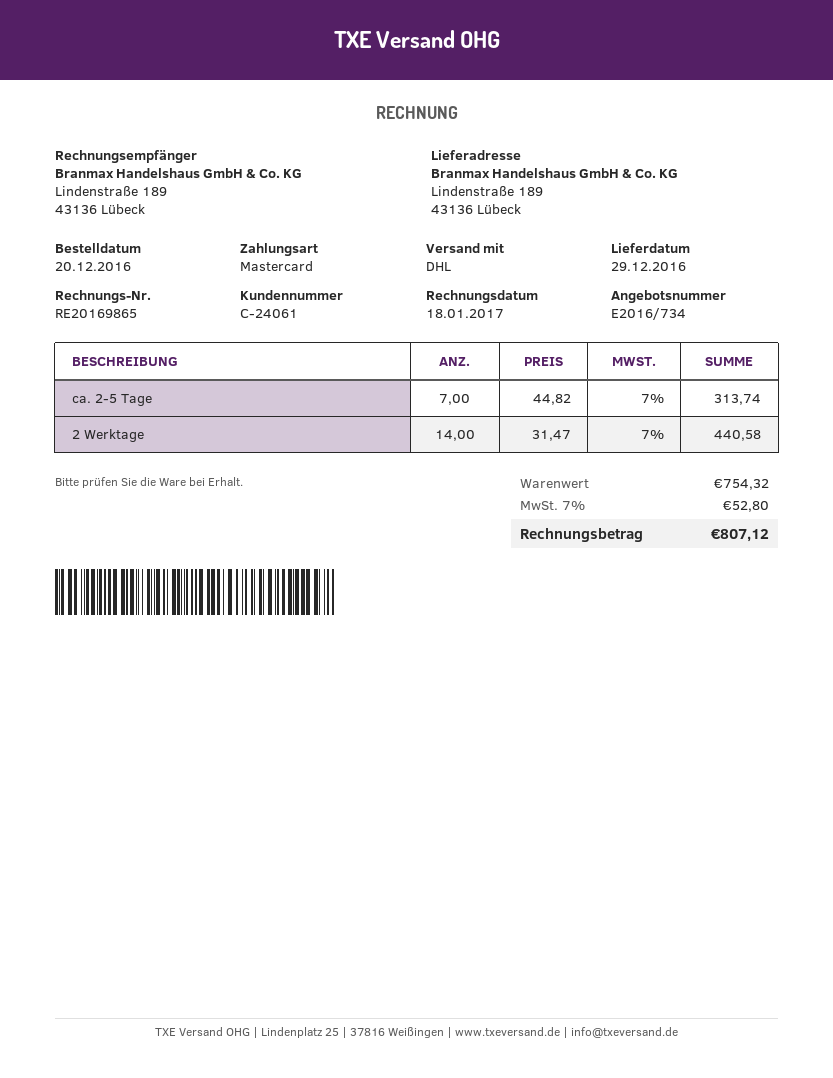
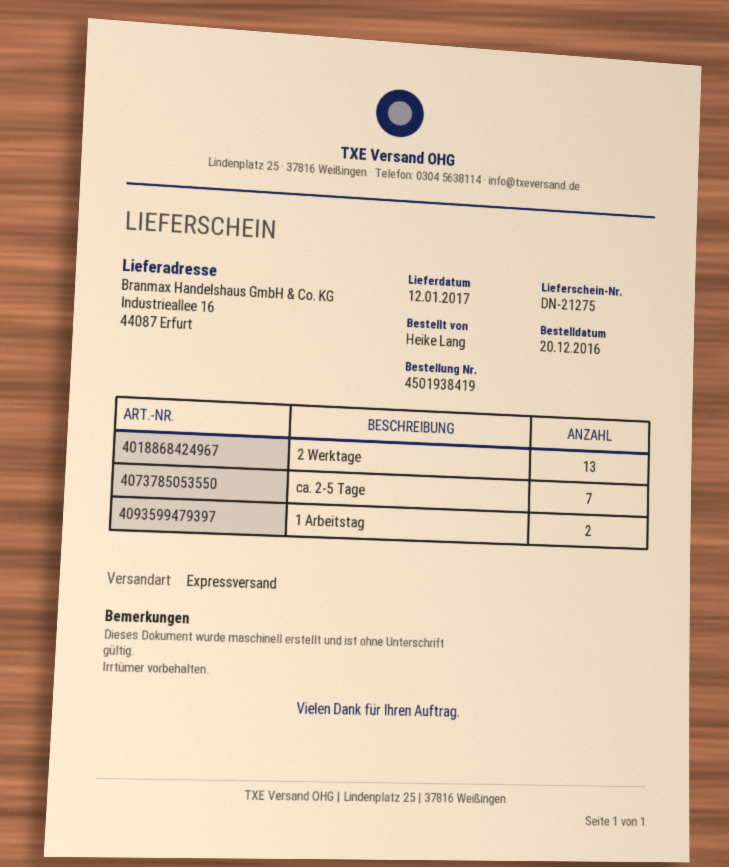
delivery date: 2016-12-29 -> 2017-01-12
shipping method: DHL -> express
ship to: Lindenstraße 189, 43136 Lübeck -> Industrieallee 16, 44087 Erfurt
2 Werktage: 14 -> 13
1 Arbeitstag: none -> 2

